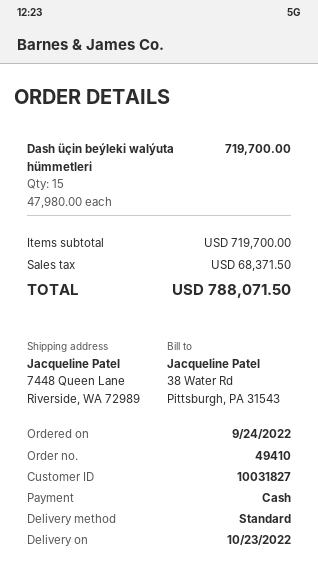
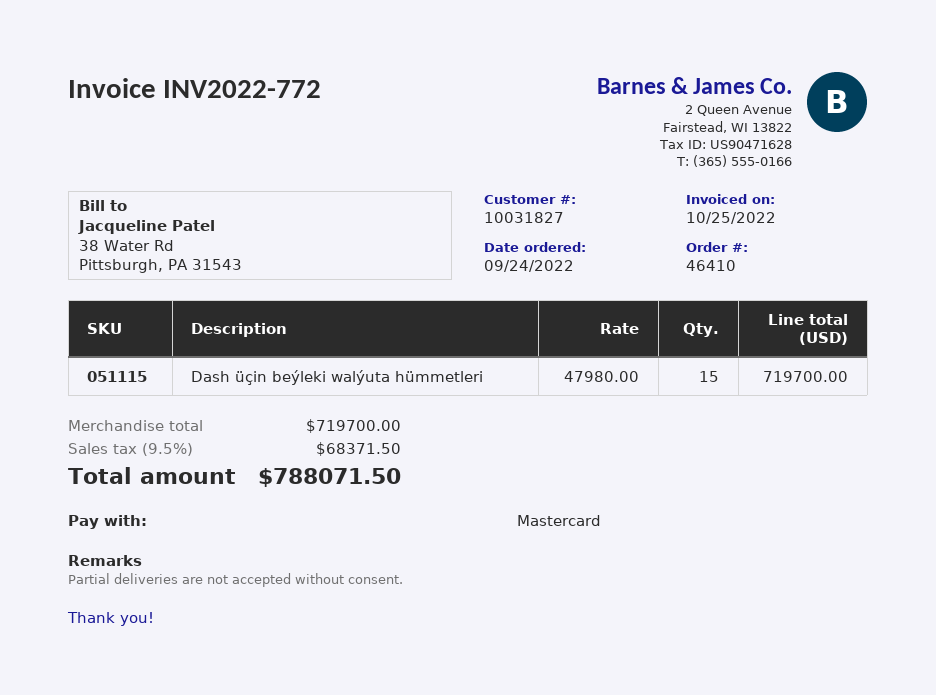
order number: 49410 -> 46410
payment method: cash -> Mastercard

